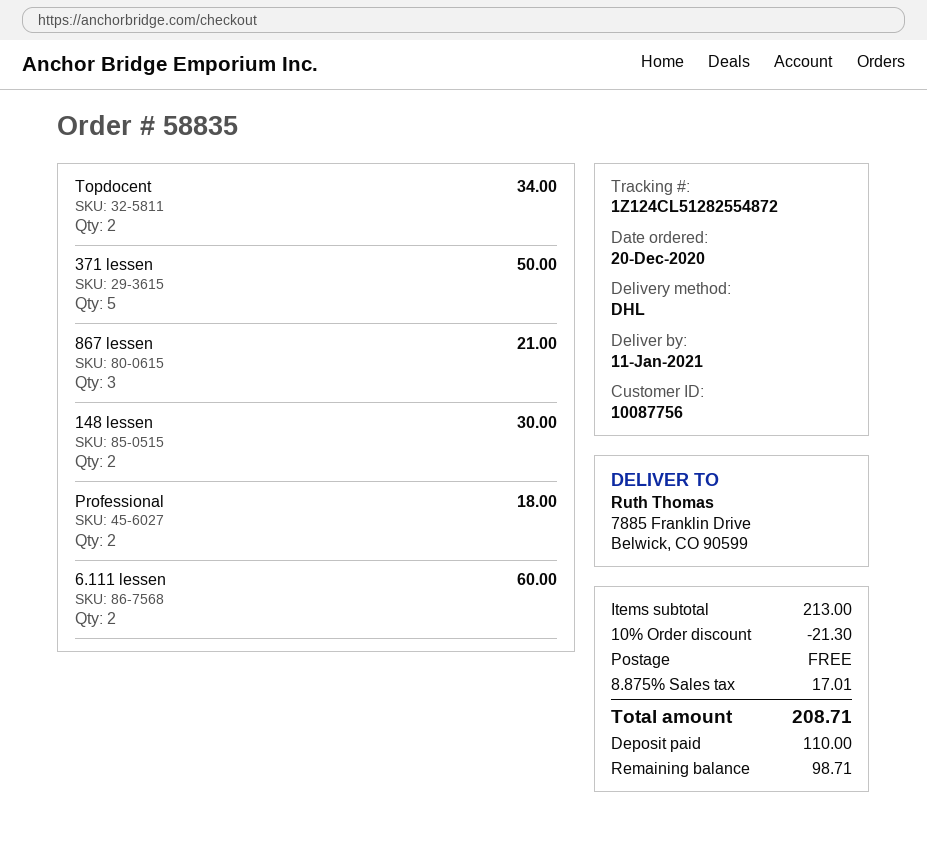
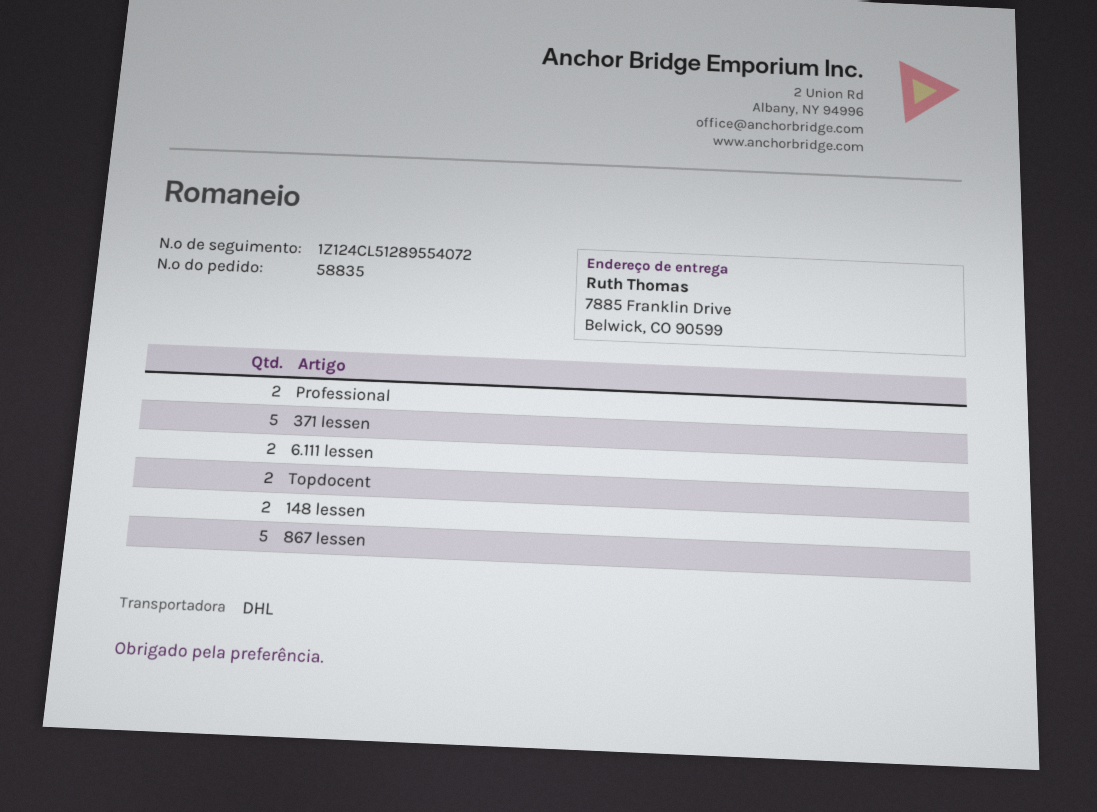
tracking number: 1Z124CL51282554872 -> 1Z124CL51289554072
867 lessen: 3 -> 5

